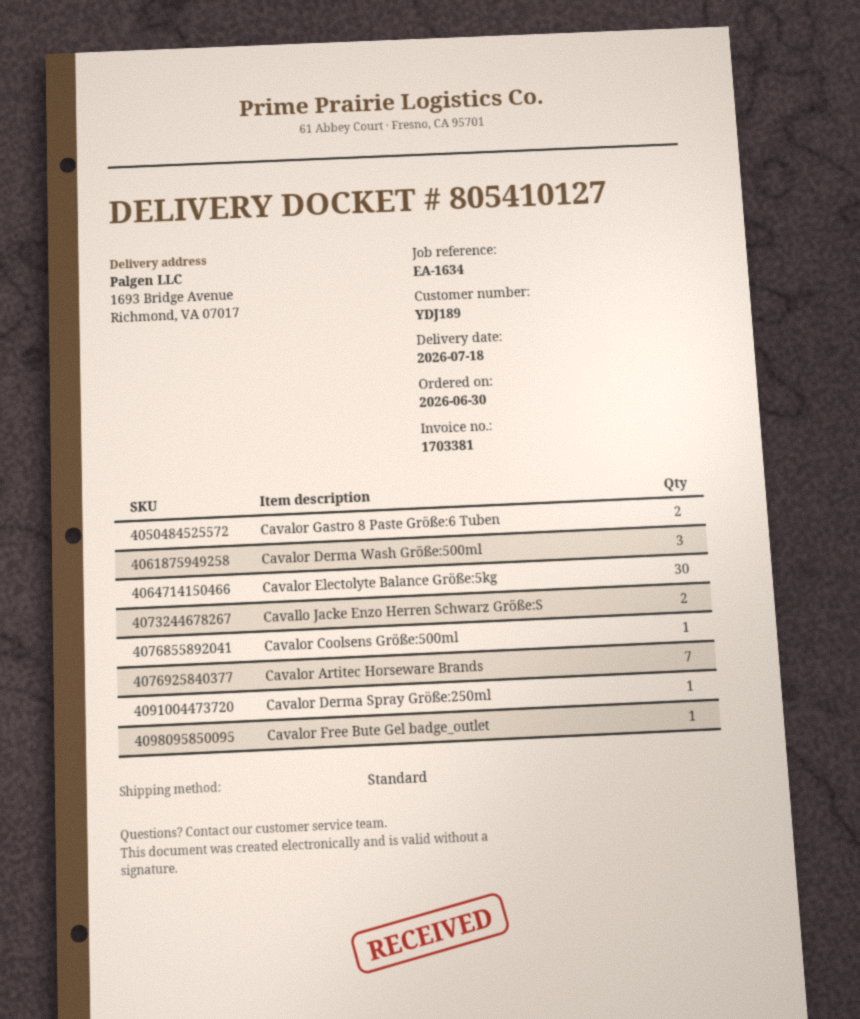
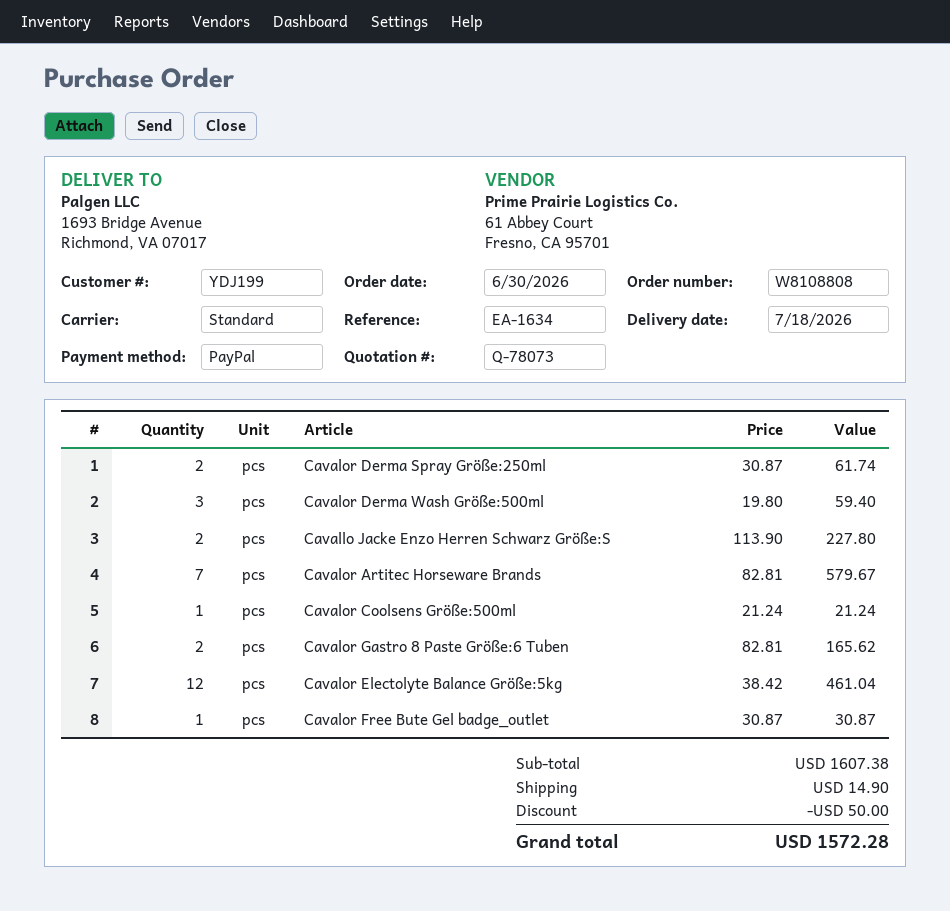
customer number: YDJ189 -> YDJ199
Cavalor Electolyte Balance Größe:5kg: 30 -> 12
Cavalor Derma Spray Größe:250ml: 1 -> 2

